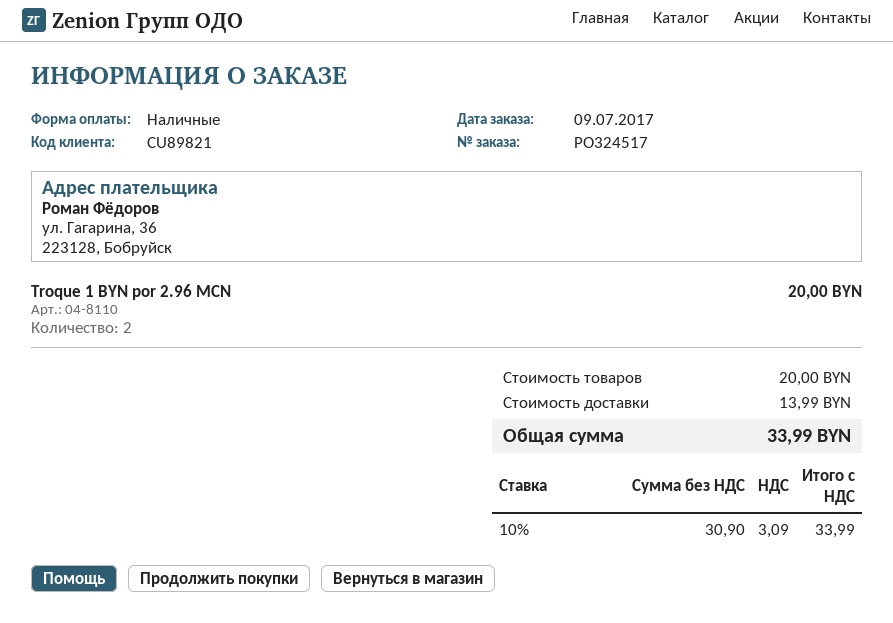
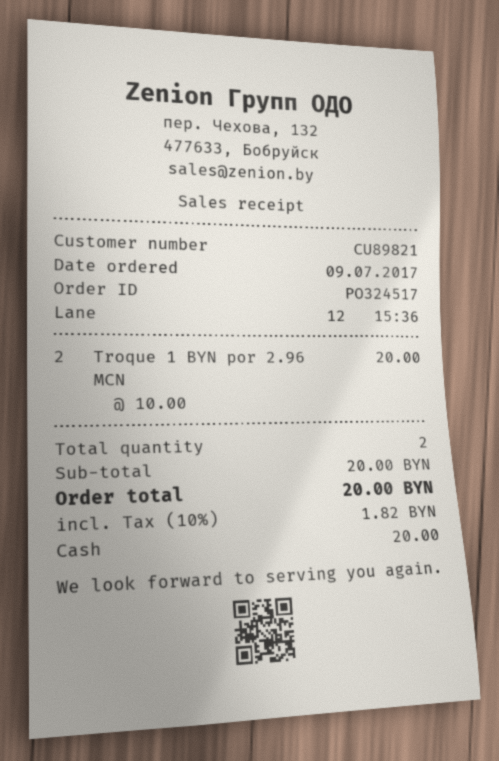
shipping: 13.99 -> none
tax: 10% = 3.09 -> 10% = 1.82
total: 33.99 -> 20.00

